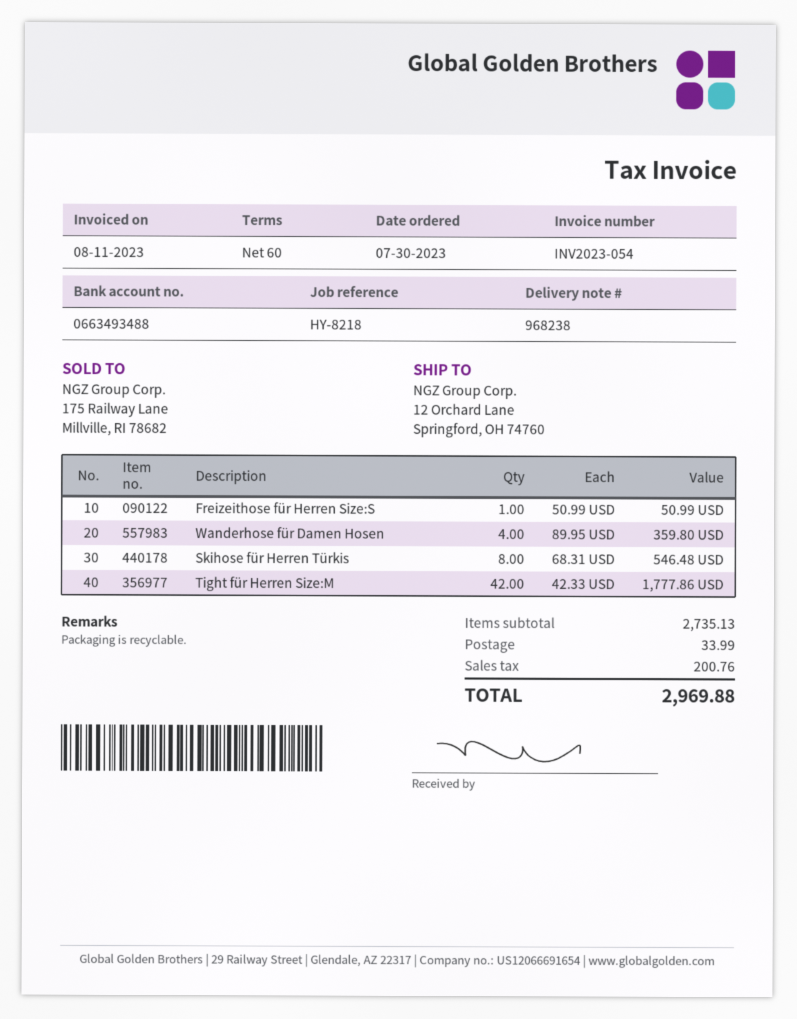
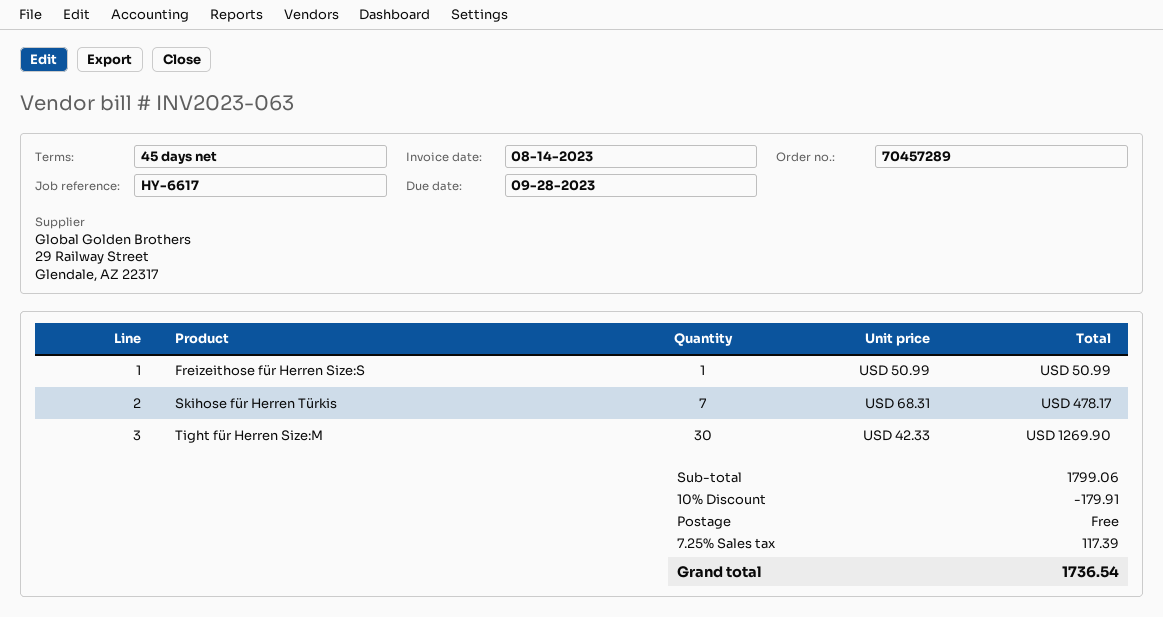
invoice number: INV2023-054 -> INV2023-063
invoice date: 2023-08-11 -> 2023-08-14
payment terms: 60 days -> 45 days
reference: HY-8218 -> HY-6617
Wanderhose für Damen Hosen: 4 x 89.95 = 359.80 -> none
Skihose für Herren Türkis: 8 x 68.31 = 546.48 -> 7 x 68.31 = 478.17
Tight für Herren Size:M: 42 x 42.33 = 1777.86 -> 30 x 42.33 = 1269.90
subtotal: 2735.13 -> 1799.06
discount: none -> 10% = 179.91
shipping: 33.99 -> 0.00
tax: 200.76 -> 117.39
total: 2969.88 -> 1736.54

